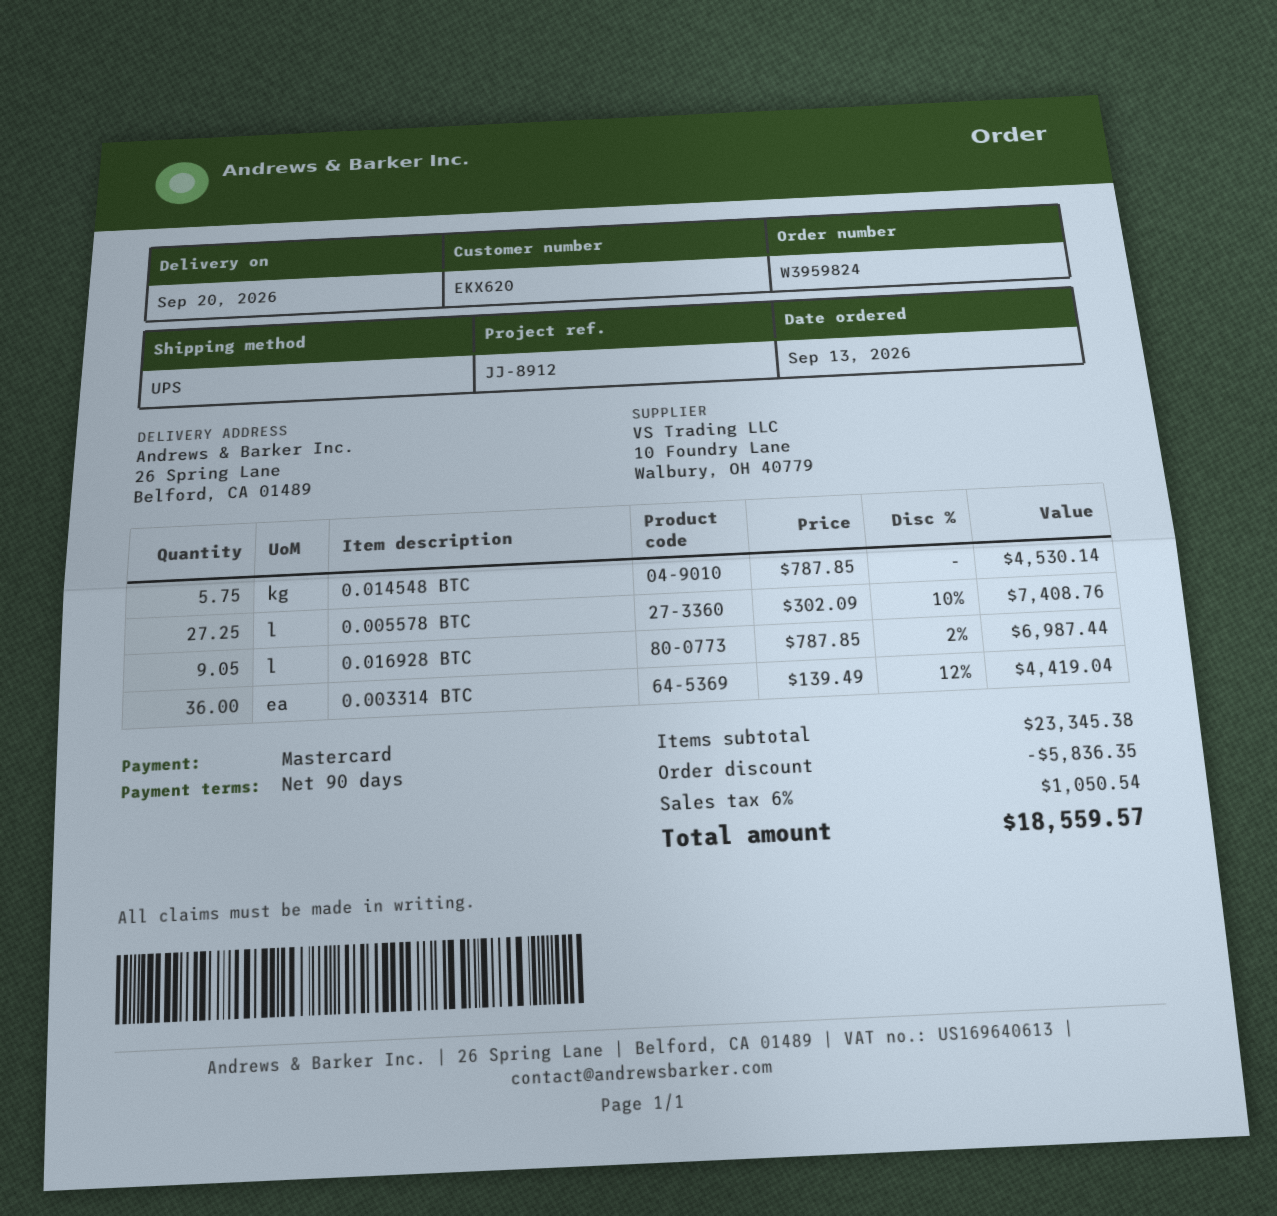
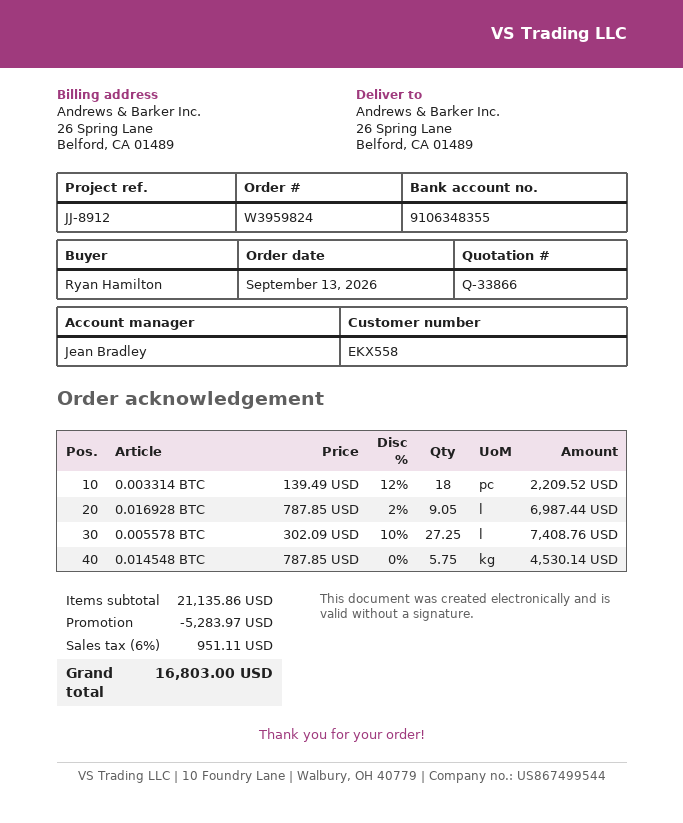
customer number: EKX620 -> EKX558
0.003314 BTC: 36 x 139.49 - 12% = 4419.04 -> 18 x 139.49 - 12% = 2209.52
subtotal: 23345.38 -> 21135.86
discount: 5836.35 -> 5283.97
tax: 6% = 1050.54 -> 6% = 951.11
total: 18559.57 -> 16803.00

